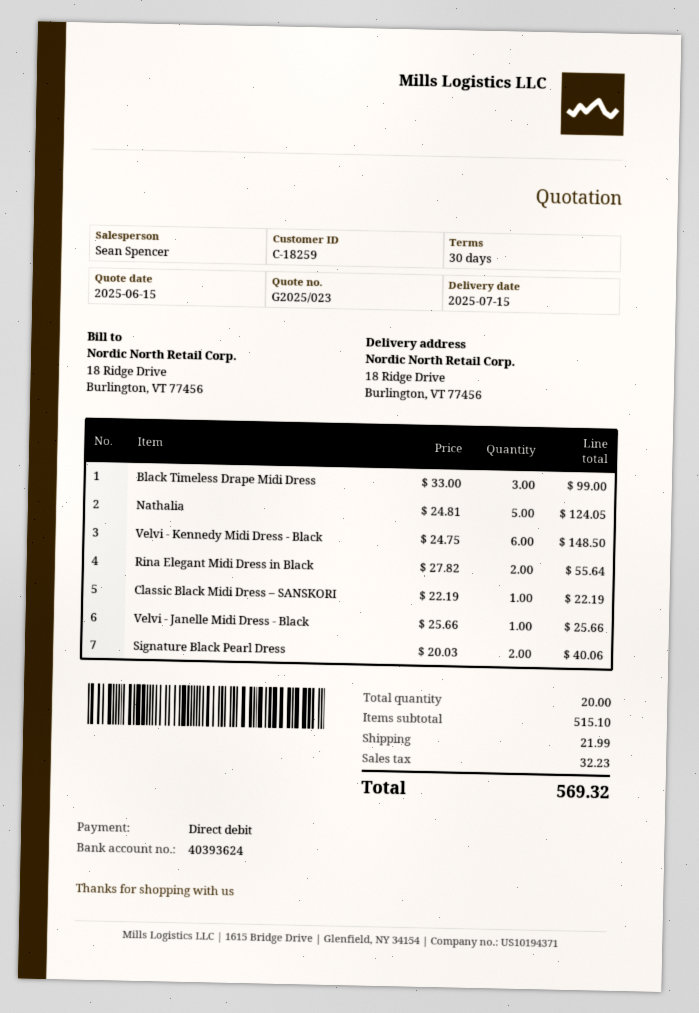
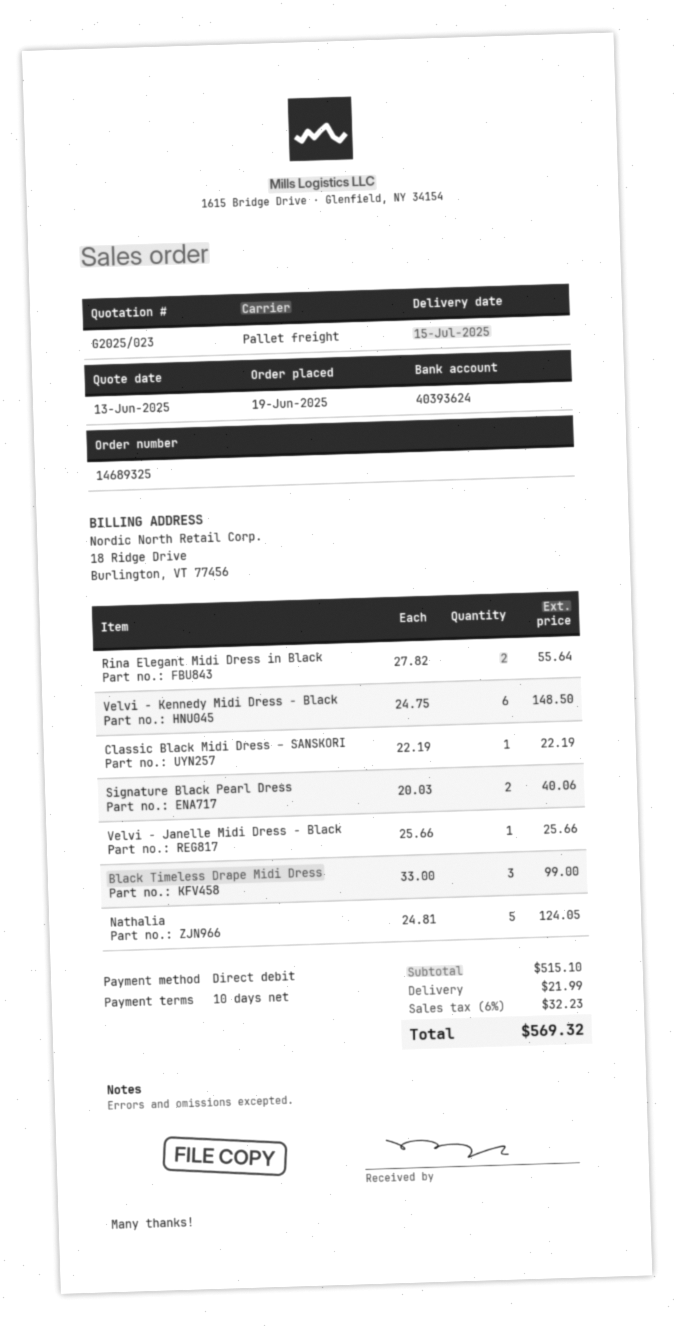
quote date: 2025-06-15 -> 2025-06-13
payment terms: 30 days -> 10 days

